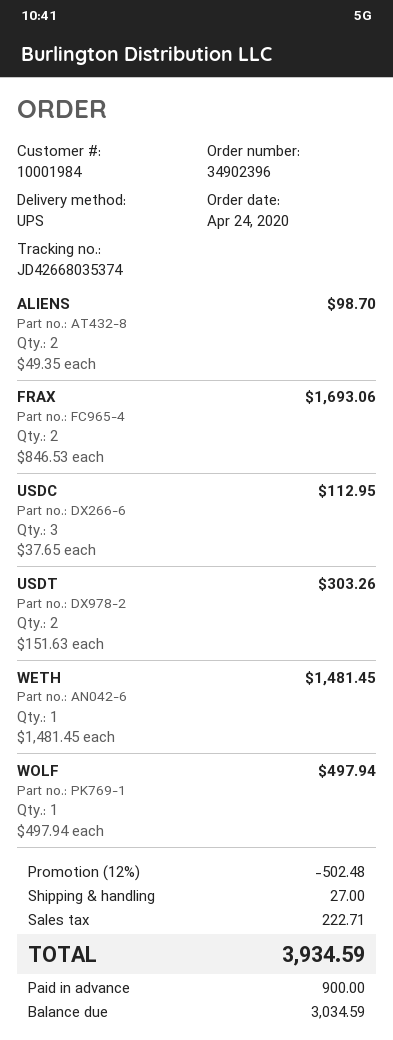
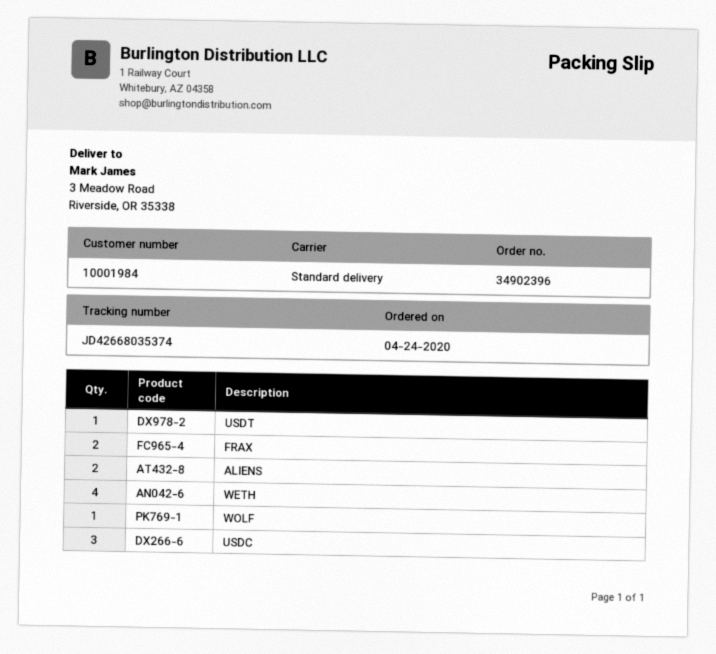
shipping method: UPS -> standard
USDT: 2 -> 1
WETH: 1 -> 4

